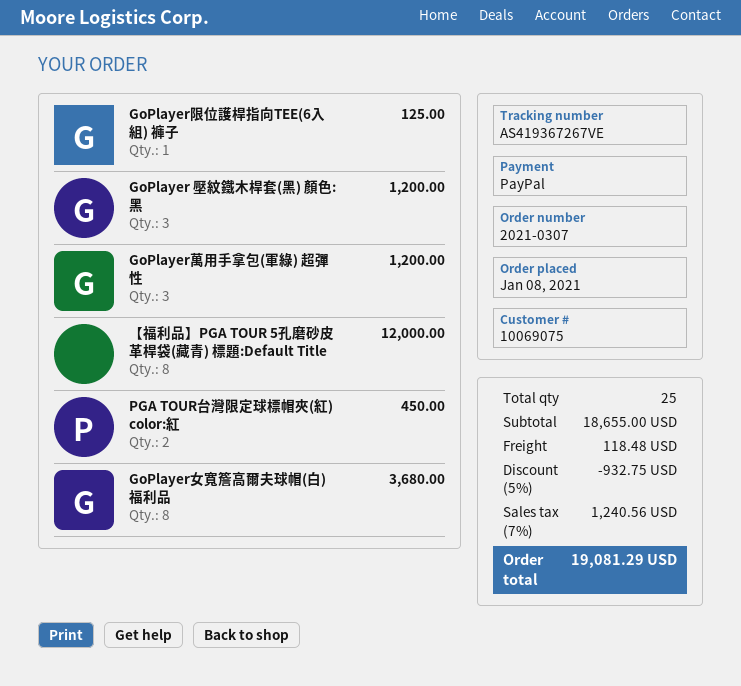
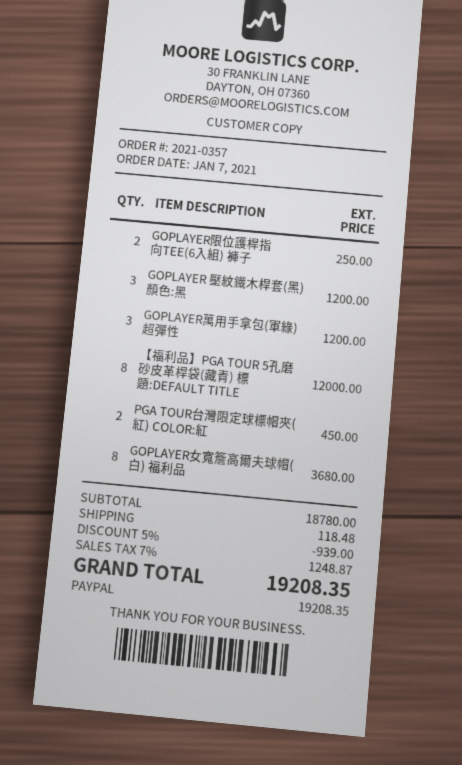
order number: 2021-0307 -> 2021-0357
order date: 2021-01-08 -> 2021-01-07
GoPlayer限位護桿指向TEE(6入組) 褲子: 1 for 125.00 -> 2 for 250.00
subtotal: 18655.00 -> 18780.00
discount: 5% = 932.75 -> 5% = 939.00
tax: 7% = 1240.56 -> 7% = 1248.87
total: 19081.29 -> 19208.35

